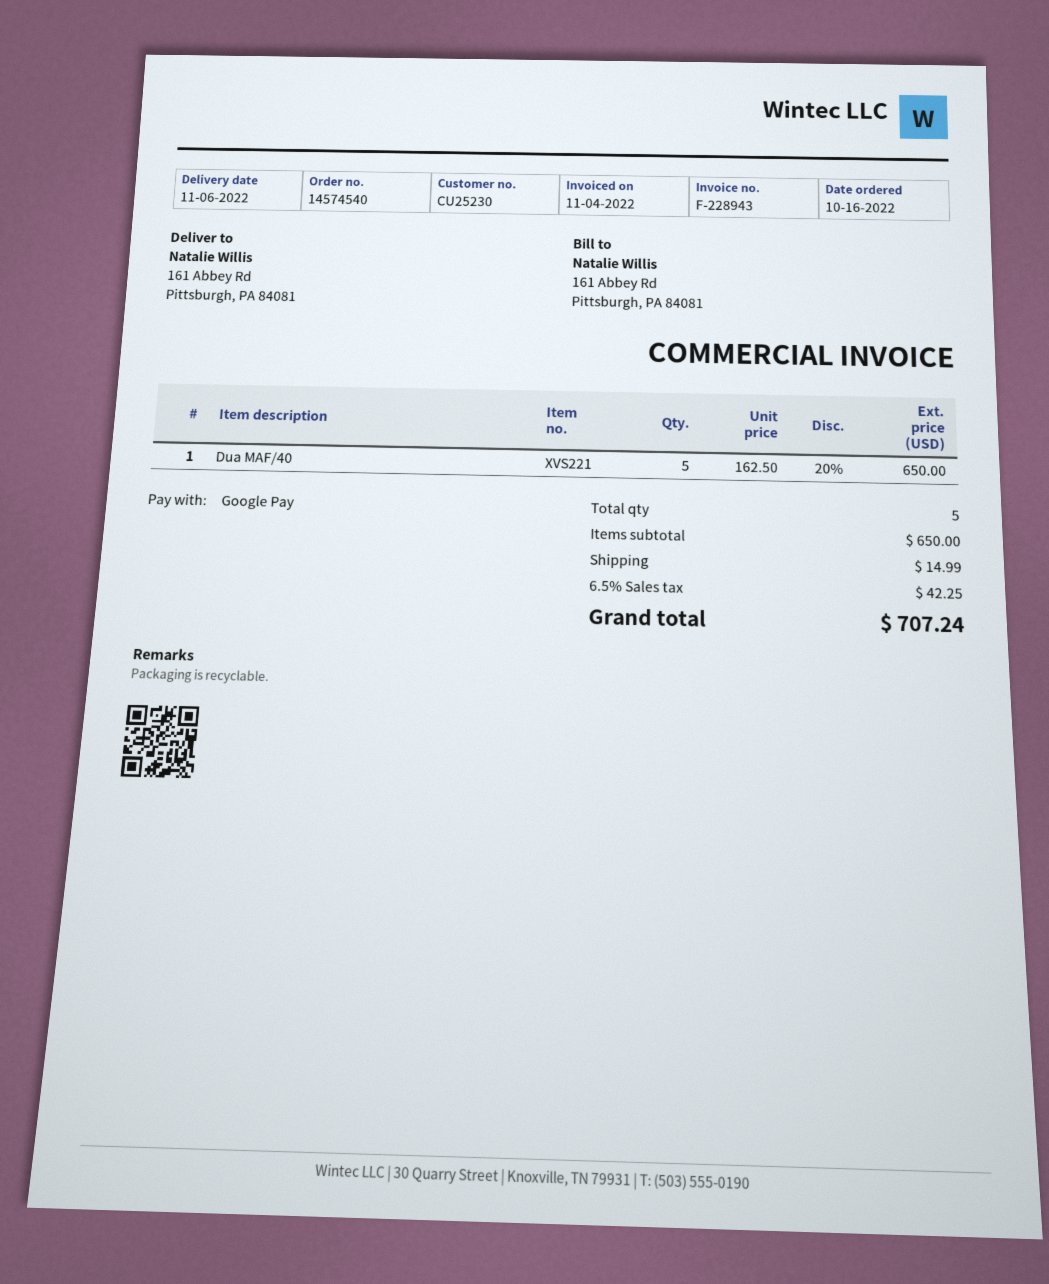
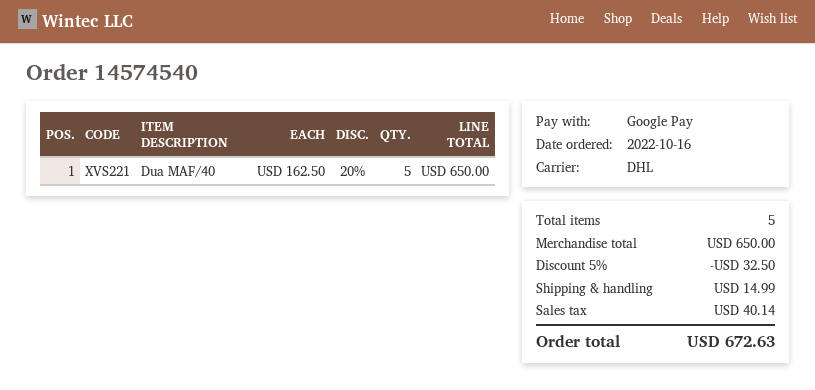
discount: none -> 5% = 32.50
tax: 42.25 -> 40.14
total: 707.24 -> 672.63

